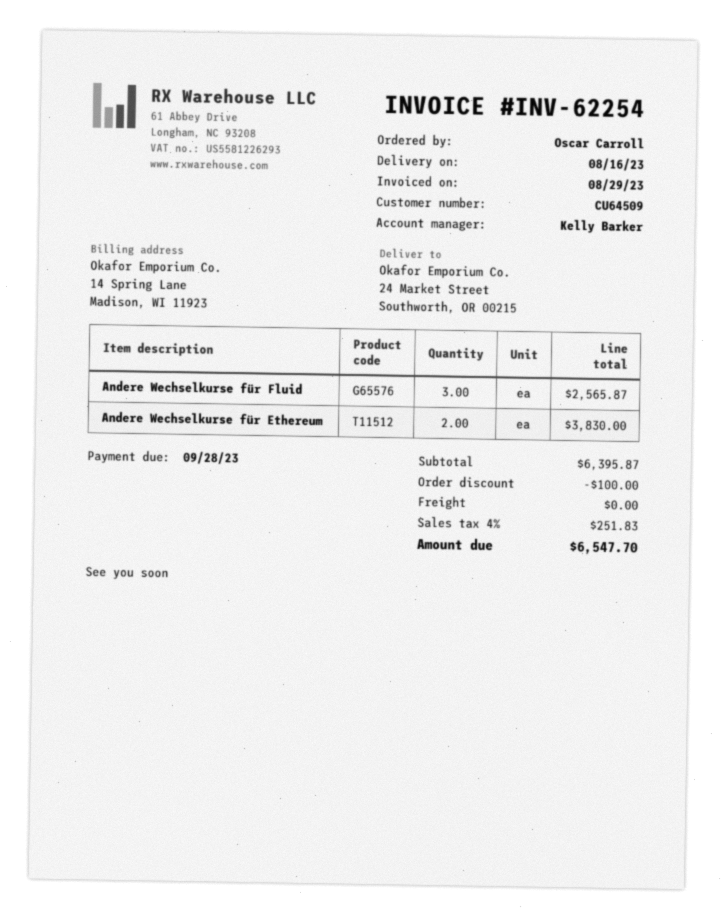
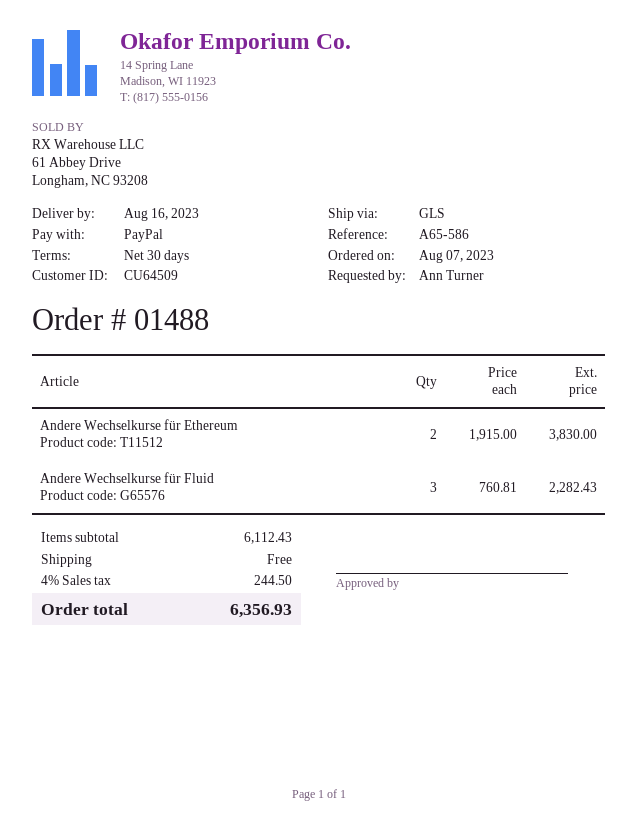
ordered by: Oscar Carroll -> Ann Turner
Andere Wechselkurse für Fluid: 3 for 2565.87 -> 3 for 2282.43
subtotal: 6395.87 -> 6112.43
discount: 100.00 -> none
tax: 4% = 251.83 -> 4% = 244.50
total: 6547.70 -> 6356.93

